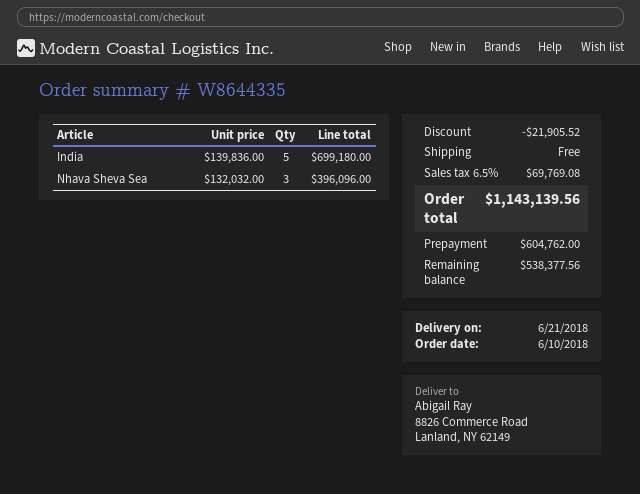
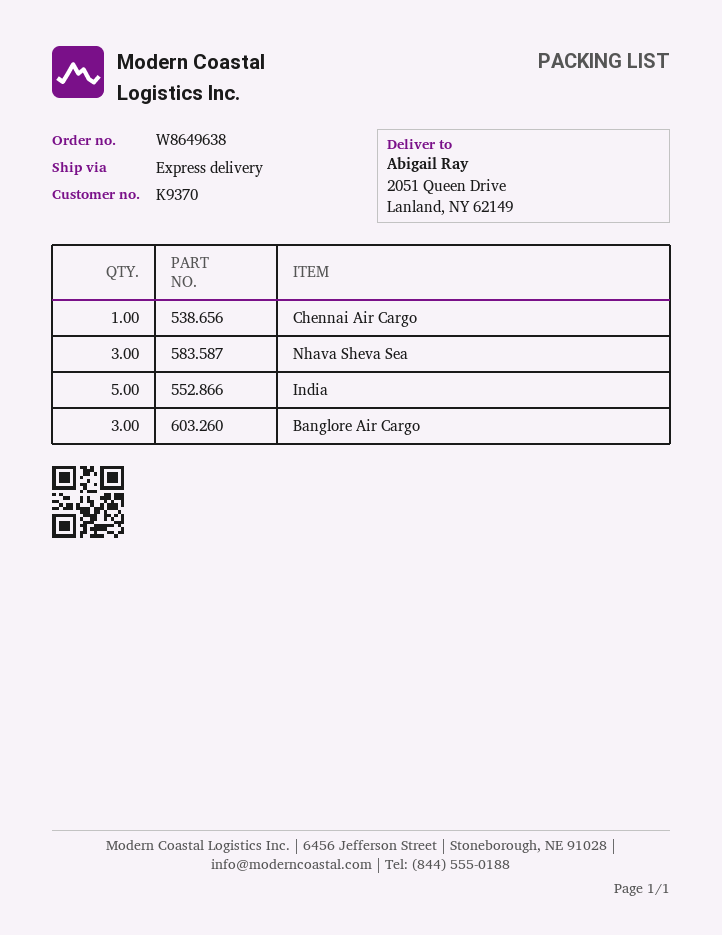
order number: W8644335 -> W8649638
ship to: 8826 Commerce Road, Lanland, NY 62149 -> 2051 Queen Drive, Lanland, NY 62149
Chennai Air Cargo: none -> 1
Banglore Air Cargo: none -> 3

